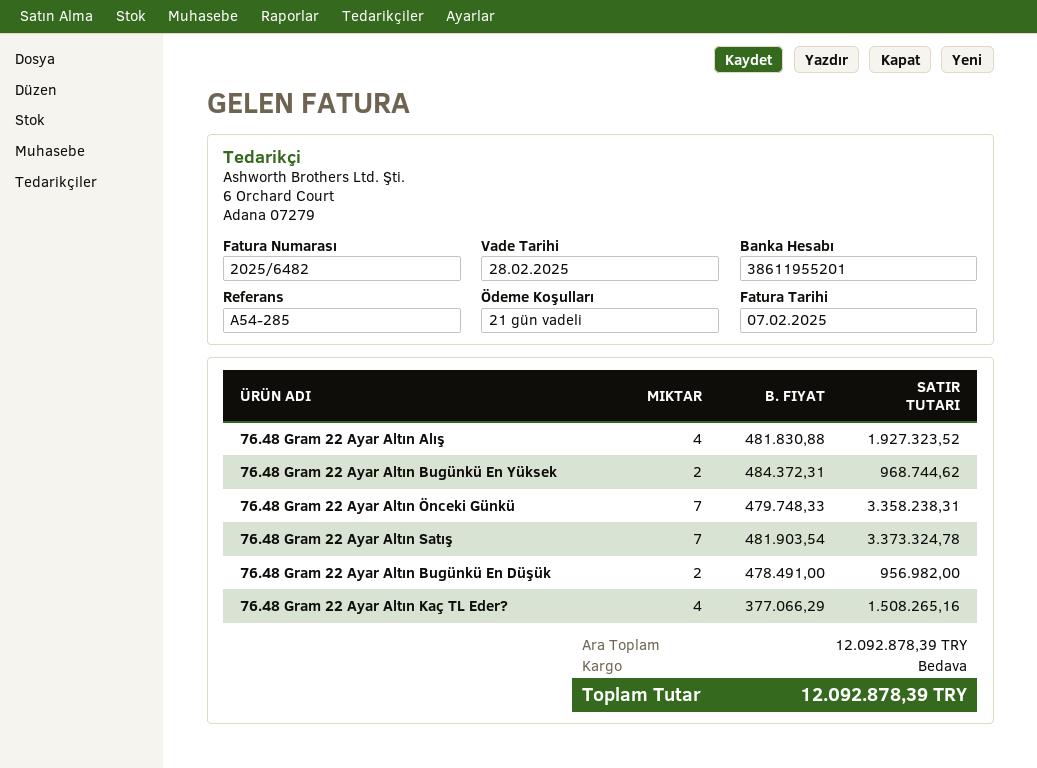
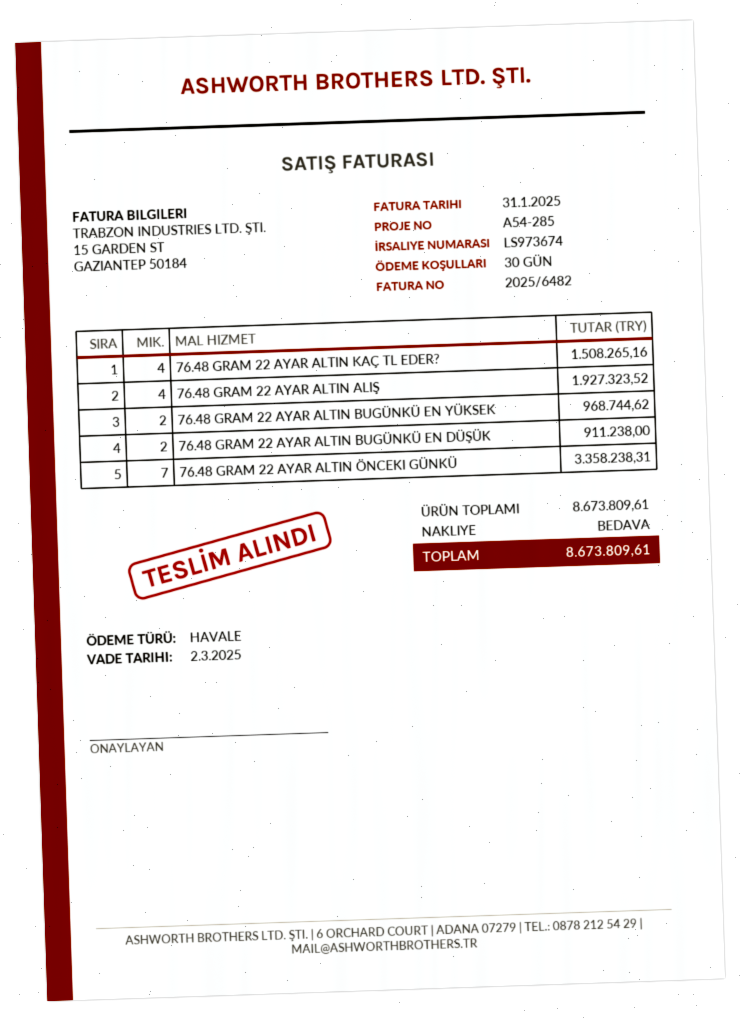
invoice date: 2025-02-07 -> 2025-01-31
payment terms: 21 days -> 30 days
due date: 2025-02-28 -> 2025-03-02
76.48 Gram 22 Ayar Altın Satış: 7 for 3373324.78 -> none
76.48 Gram 22 Ayar Altın Bugünkü En Düşük: 2 for 956982.00 -> 2 for 911238.00
subtotal: 12092878.39 -> 8673809.61
total: 12092878.39 -> 8673809.61

